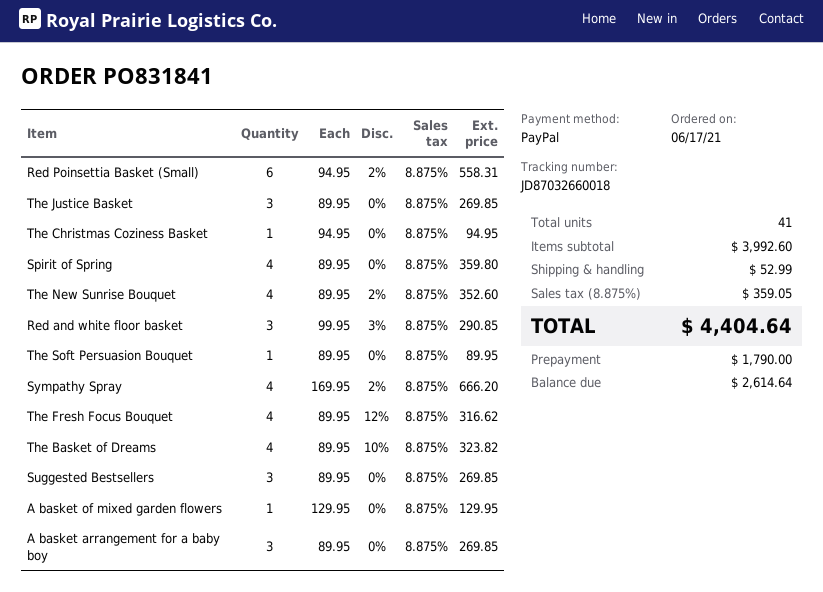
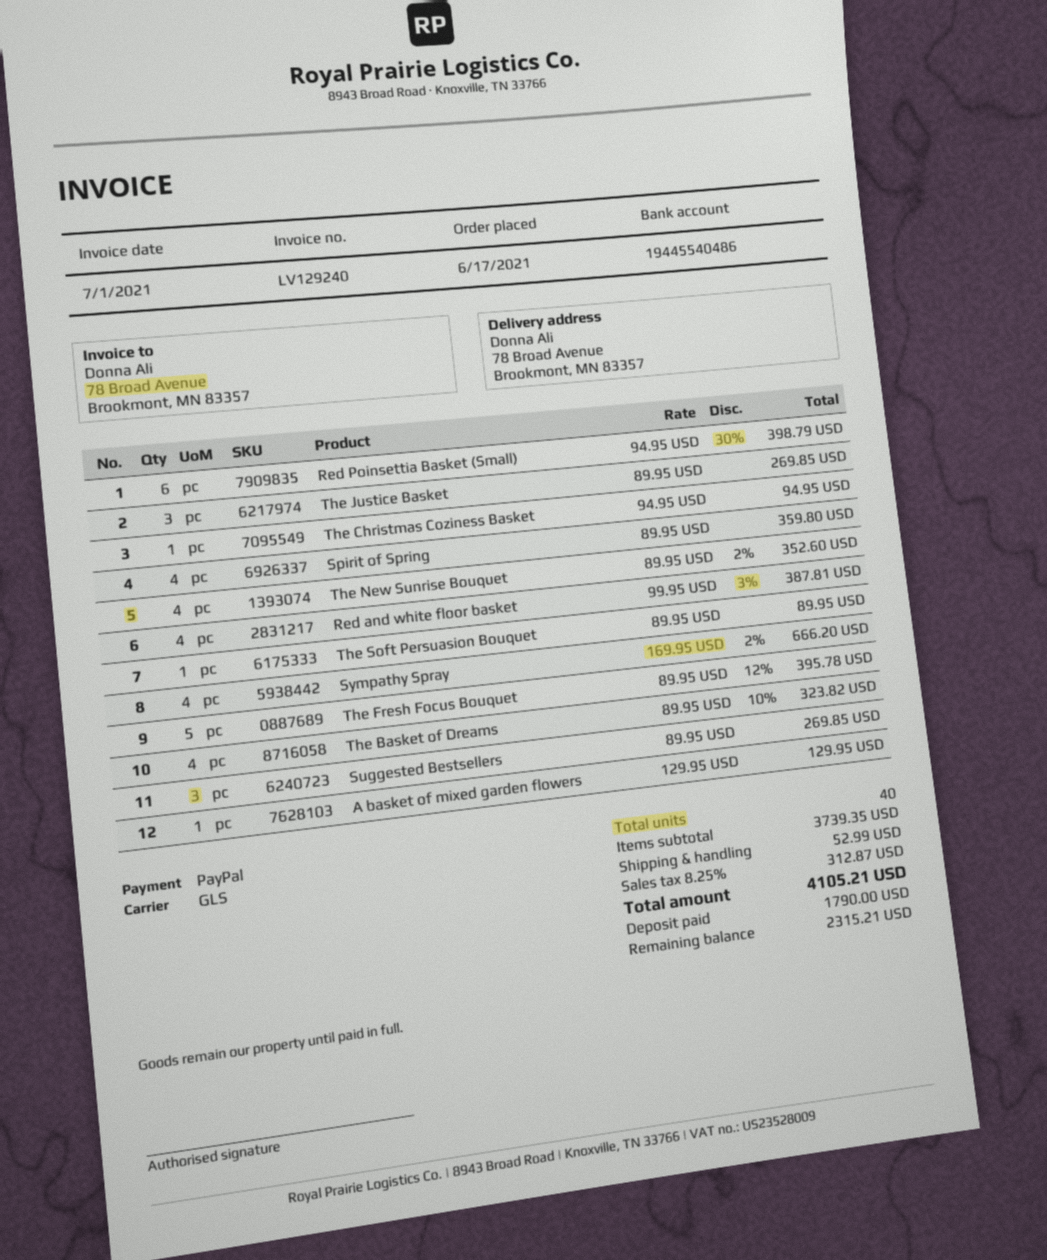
Red Poinsettia Basket (Small): 6 x 94.95 - 2% = 558.31 -> 6 x 94.95 - 30% = 398.79
Red and white floor basket: 3 x 99.95 - 3% = 290.85 -> 4 x 99.95 - 3% = 387.81
The Fresh Focus Bouquet: 4 x 89.95 - 12% = 316.62 -> 5 x 89.95 - 12% = 395.78
A basket arrangement for a baby boy: 3 x 89.95 = 269.85 -> none
total quantity: 41 -> 40
subtotal: 3992.60 -> 3739.35
tax: 8.875% = 359.05 -> 8.25% = 312.87
total: 4404.64 -> 4105.21
balance: 2614.64 -> 2315.21

